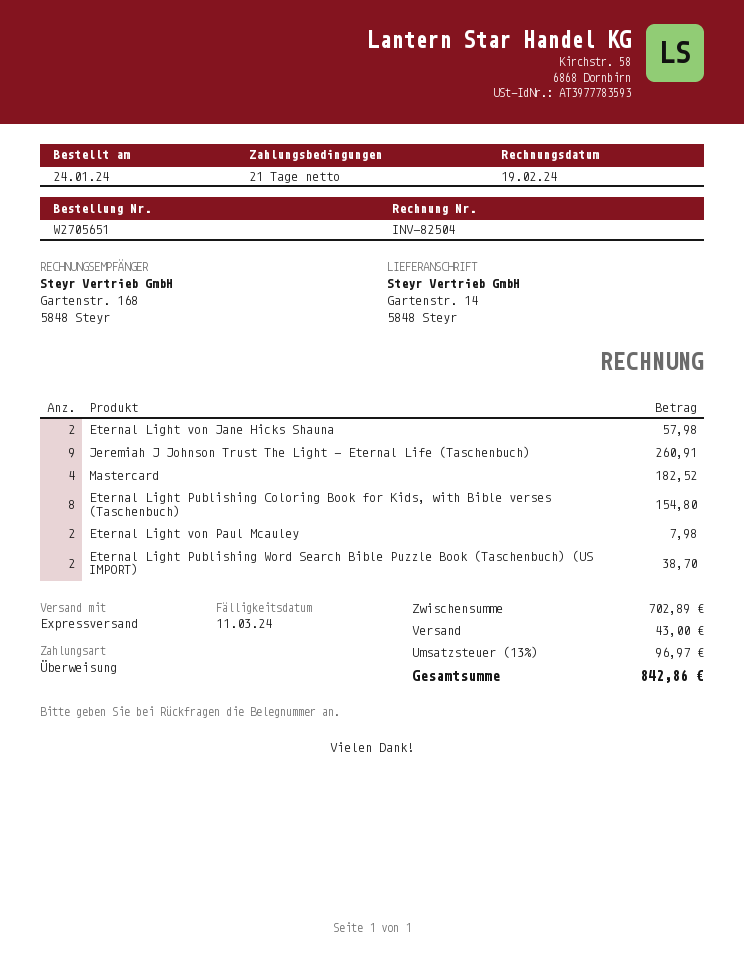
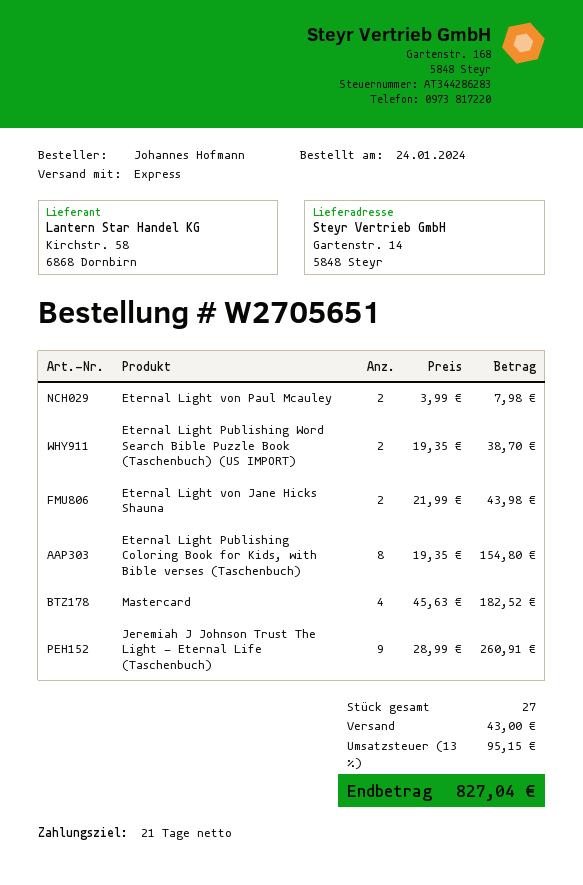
Eternal Light von Jane Hicks Shauna: 2 for 57.98 -> 2 for 43.98
tax: 13% = 96.97 -> 13% = 95.15
total: 842.86 -> 827.04

